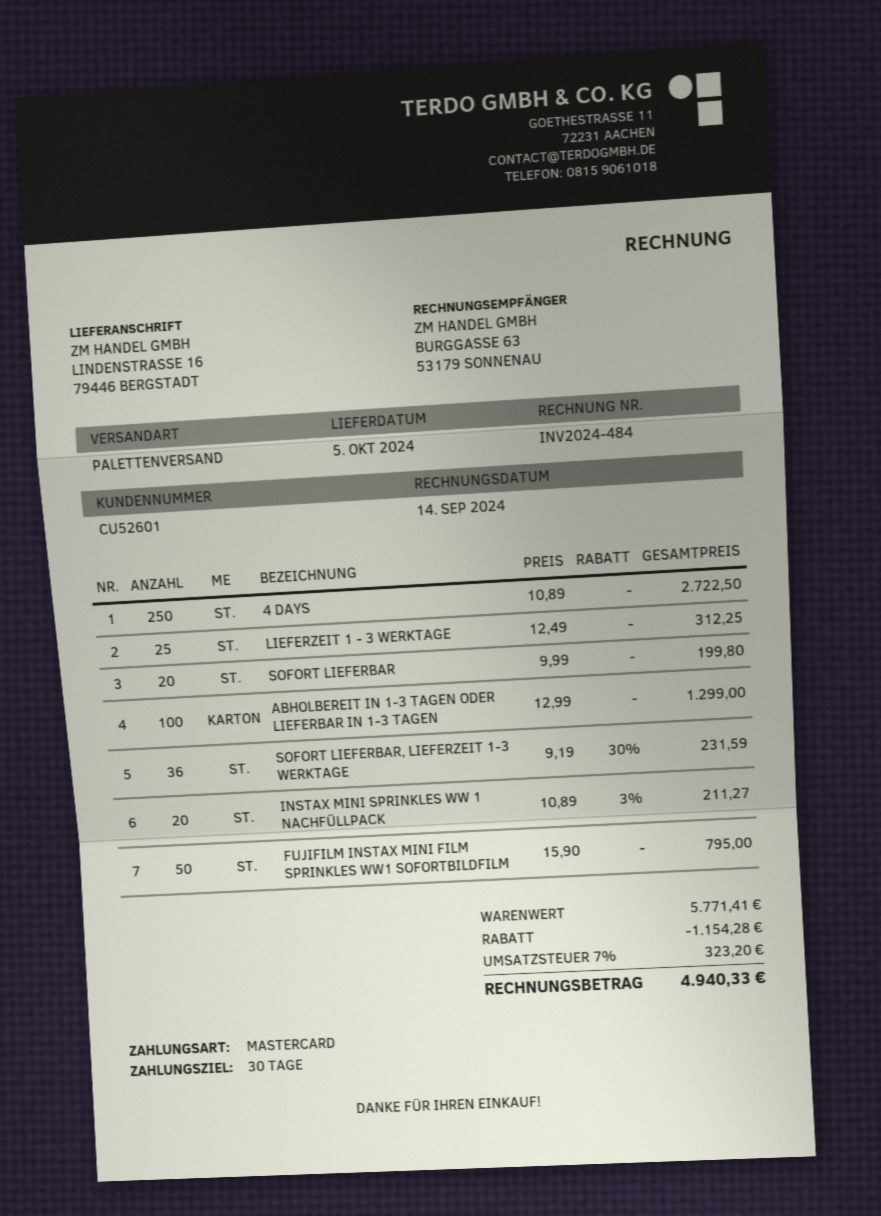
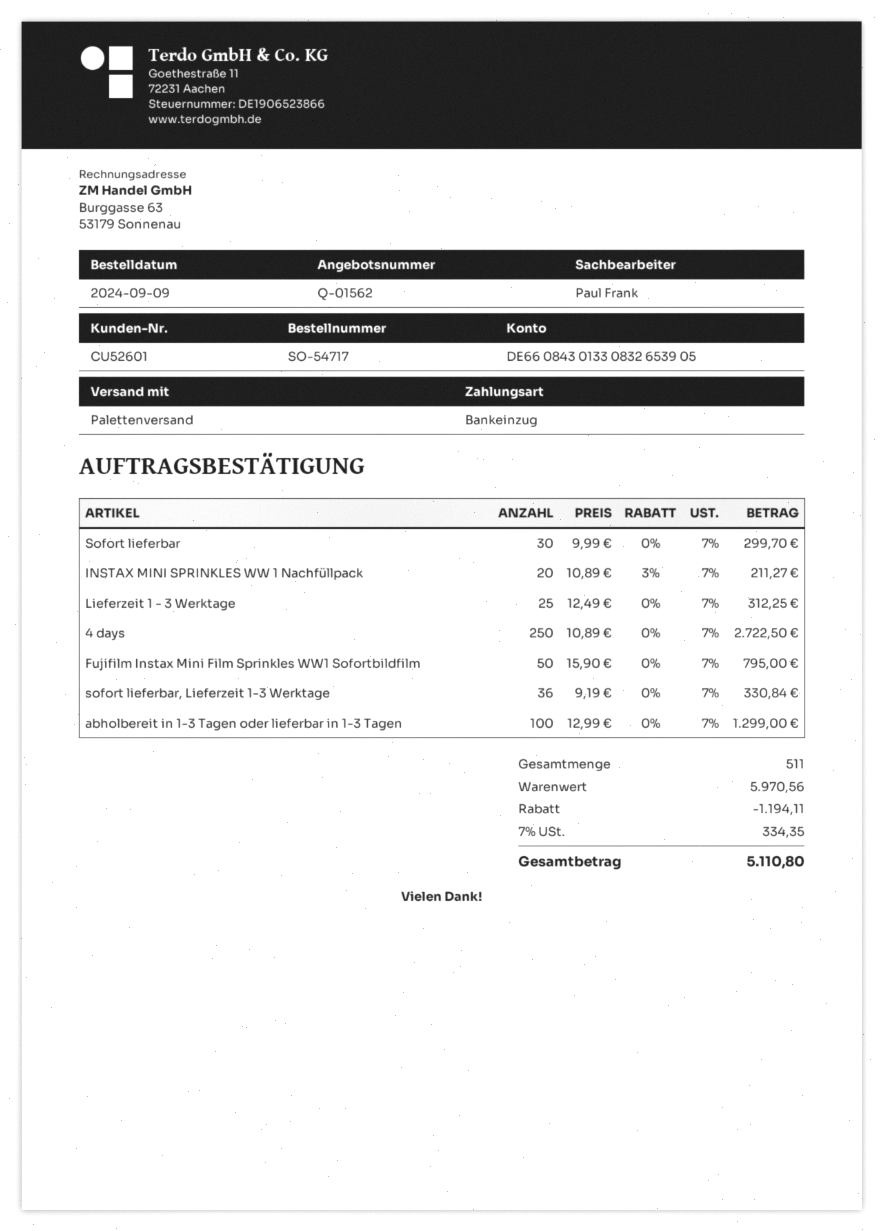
payment method: Mastercard -> direct debit
SOFORT LIEFERBAR: 20 x 9.99 = 199.80 -> 30 x 9.99 = 299.70
SOFORT LIEFERBAR, LIEFERZEIT 1-3 WERKTAGE: 36 x 9.19 - 30% = 231.59 -> 36 x 9.19 = 330.84
subtotal: 5771.41 -> 5970.56
discount: 1154.28 -> 1194.11
tax: 7% = 323.20 -> 7% = 334.35
total: 4940.33 -> 5110.80

